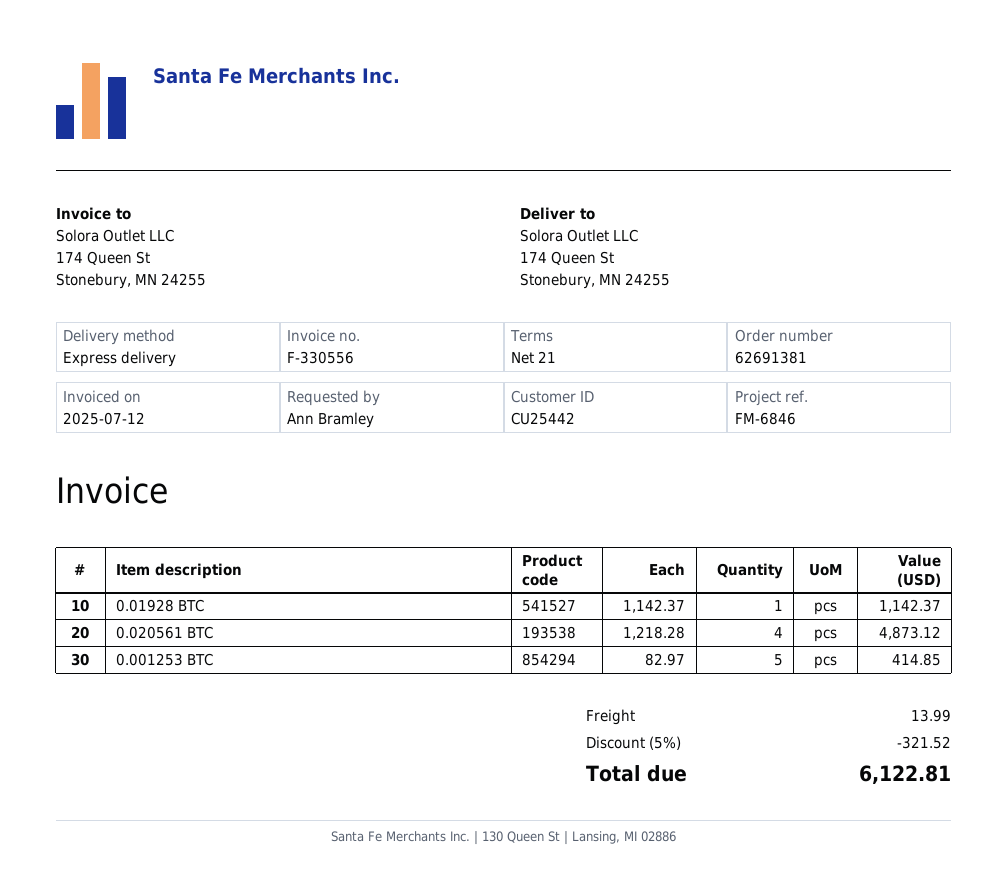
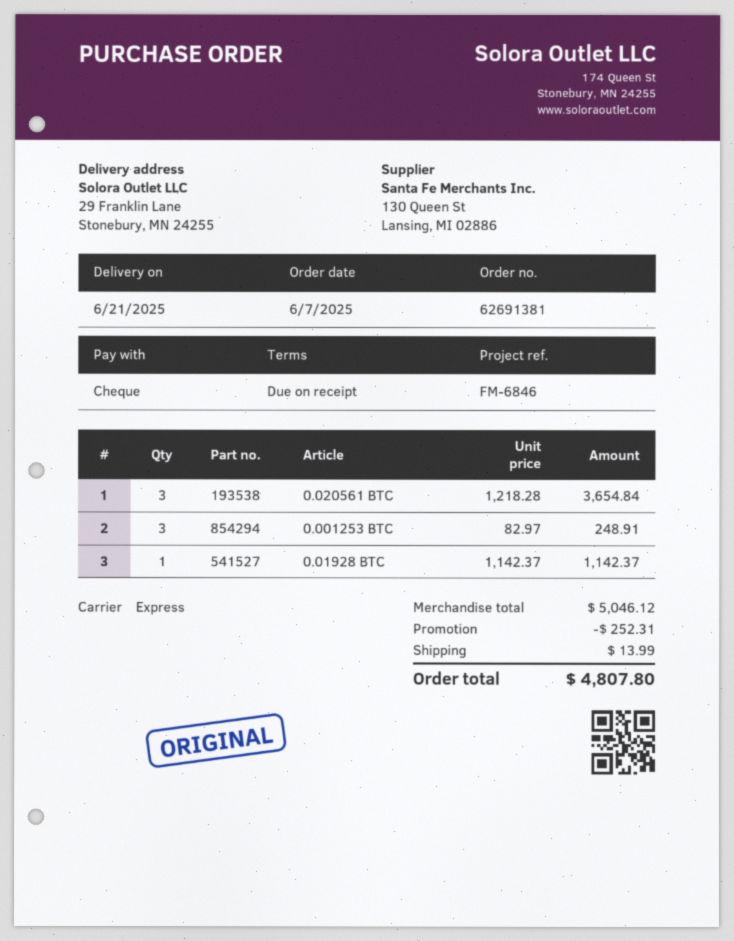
payment terms: 21 days -> on receipt
ship to: 174 Queen St, Stonebury, MN 24255 -> 29 Franklin Lane, Stonebury, MN 24255
0.020561 BTC: 4 x 1218.28 = 4873.12 -> 3 x 1218.28 = 3654.84
0.001253 BTC: 5 x 82.97 = 414.85 -> 3 x 82.97 = 248.91
discount: 321.52 -> 252.31
total: 6122.81 -> 4807.80

